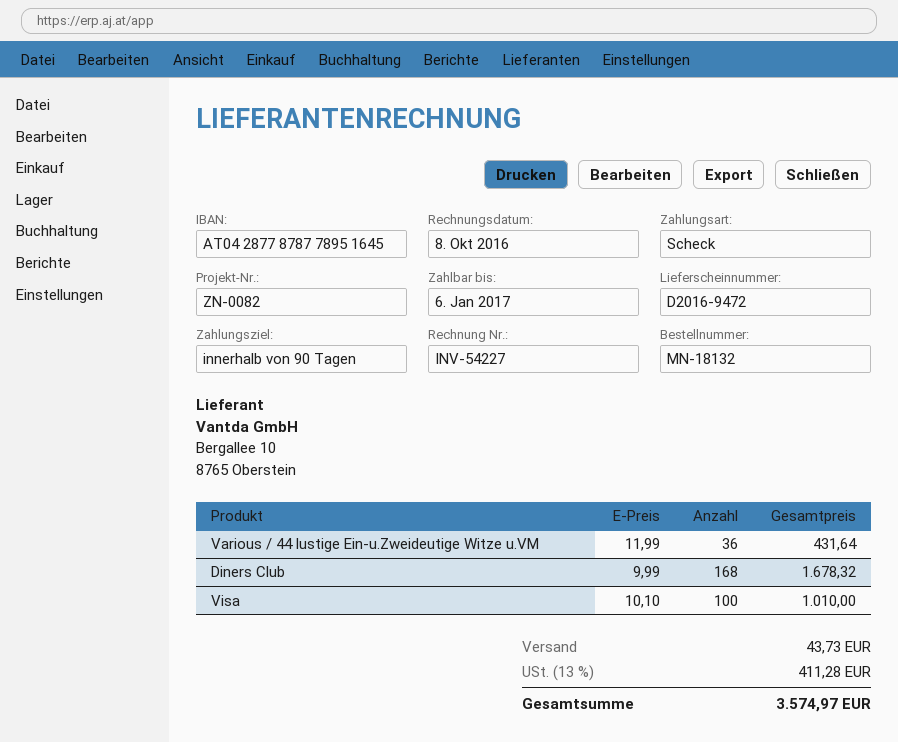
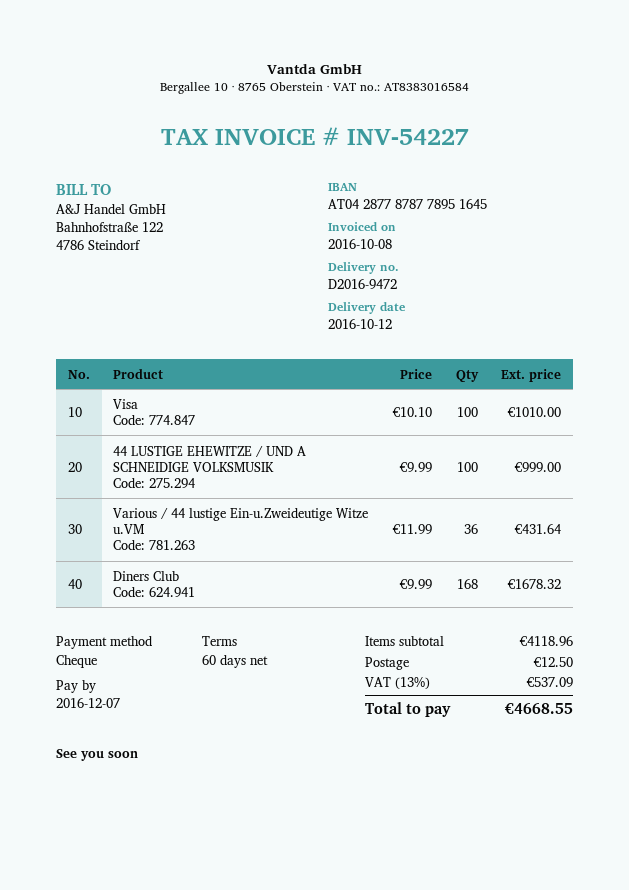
payment terms: 90 days -> 60 days
due date: 2017-01-06 -> 2016-12-07
44 LUSTIGE EHEWITZE / UND A SCHNEIDIGE VOLKSMUSIK: none -> 100 x 9.99 = 999.00
shipping: 43.73 -> 12.50
tax: 13% = 411.28 -> 13% = 537.09
total: 3574.97 -> 4668.55

